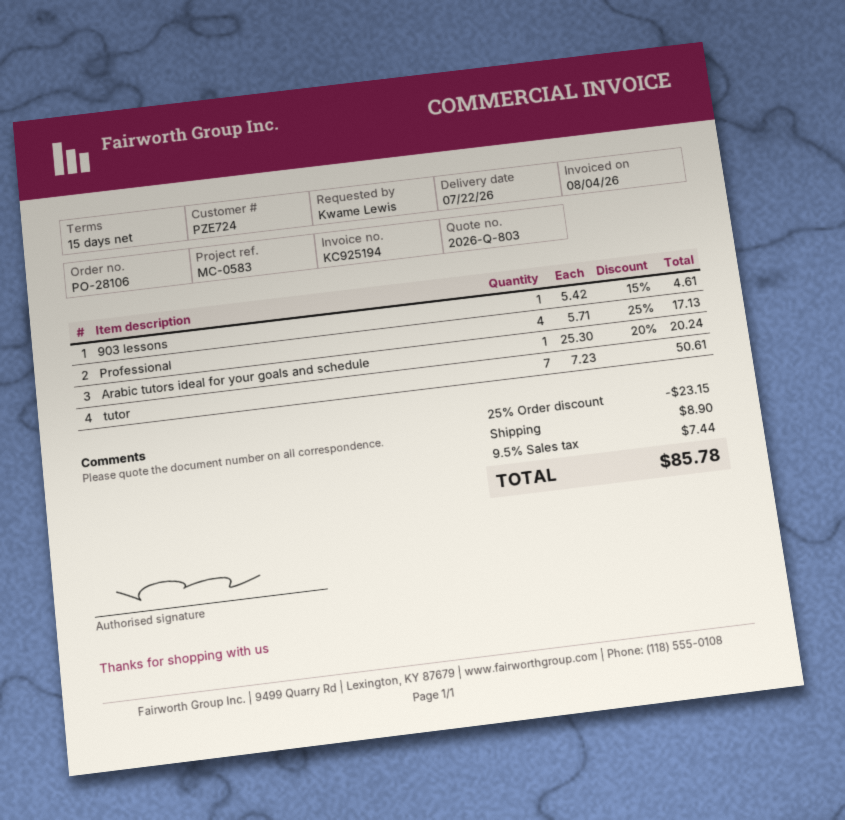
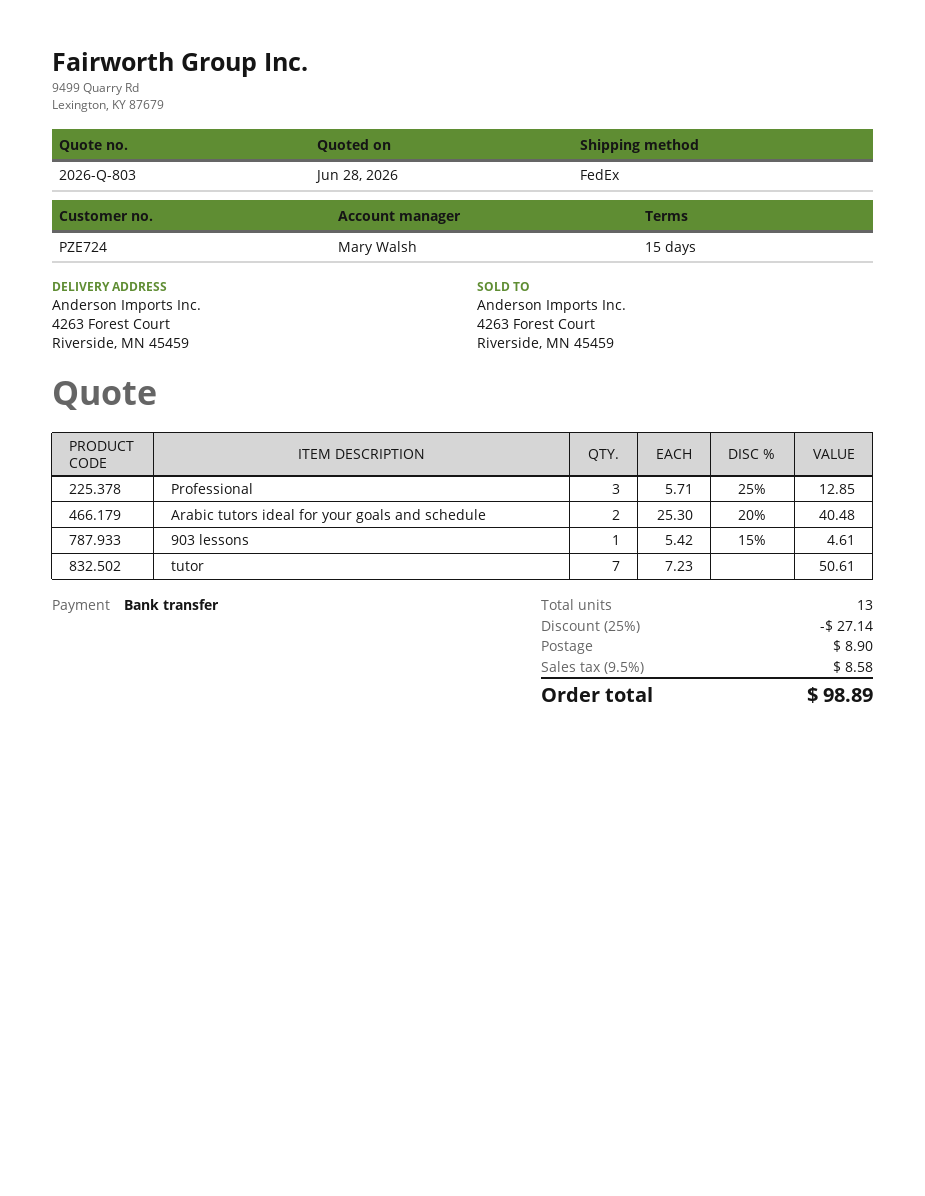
Professional: 4 x 5.71 - 25% = 17.13 -> 3 x 5.71 - 25% = 12.85
Arabic tutors ideal for your goals and schedule: 1 x 25.30 - 20% = 20.24 -> 2 x 25.30 - 20% = 40.48
discount: 25% = 23.15 -> 25% = 27.14
tax: 9.5% = 7.44 -> 9.5% = 8.58
total: 85.78 -> 98.89

